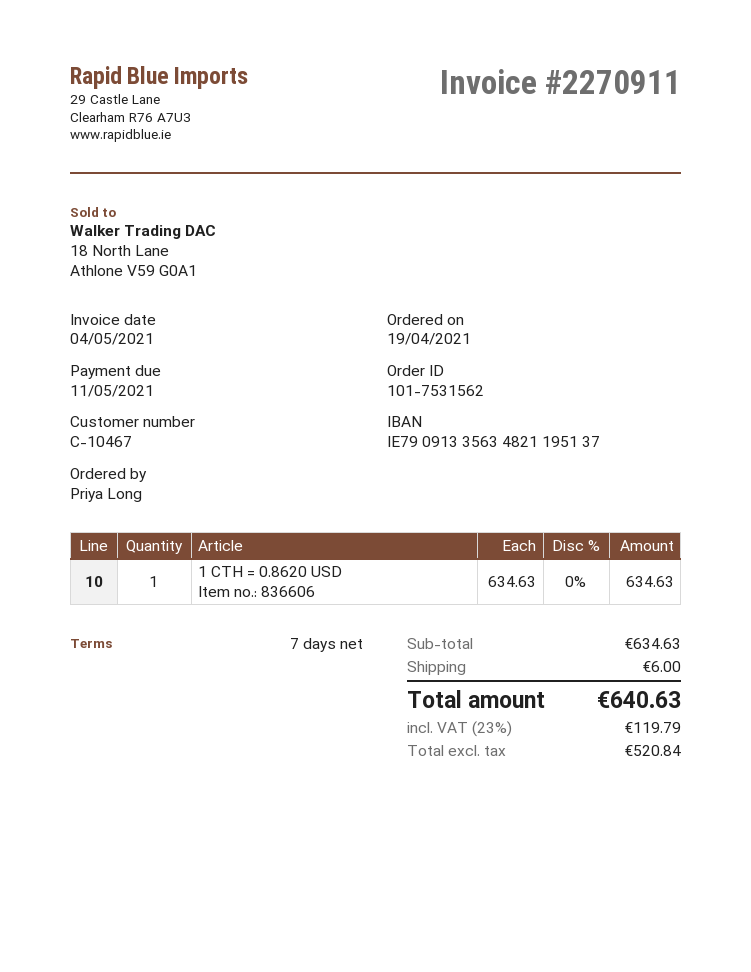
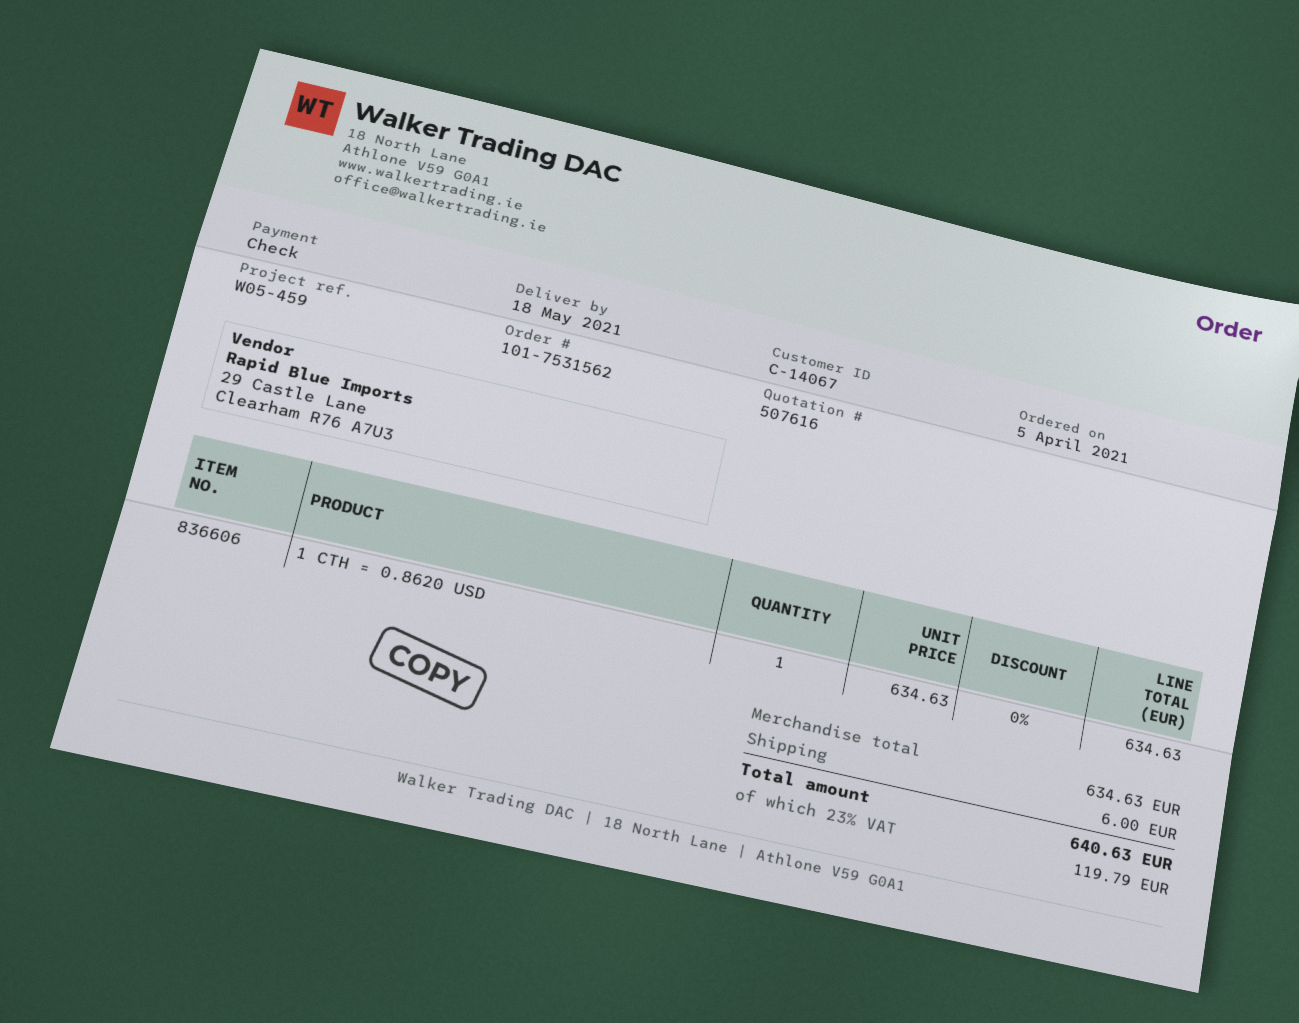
order date: 2021-04-19 -> 2021-04-05
customer number: C-10467 -> C-14067

